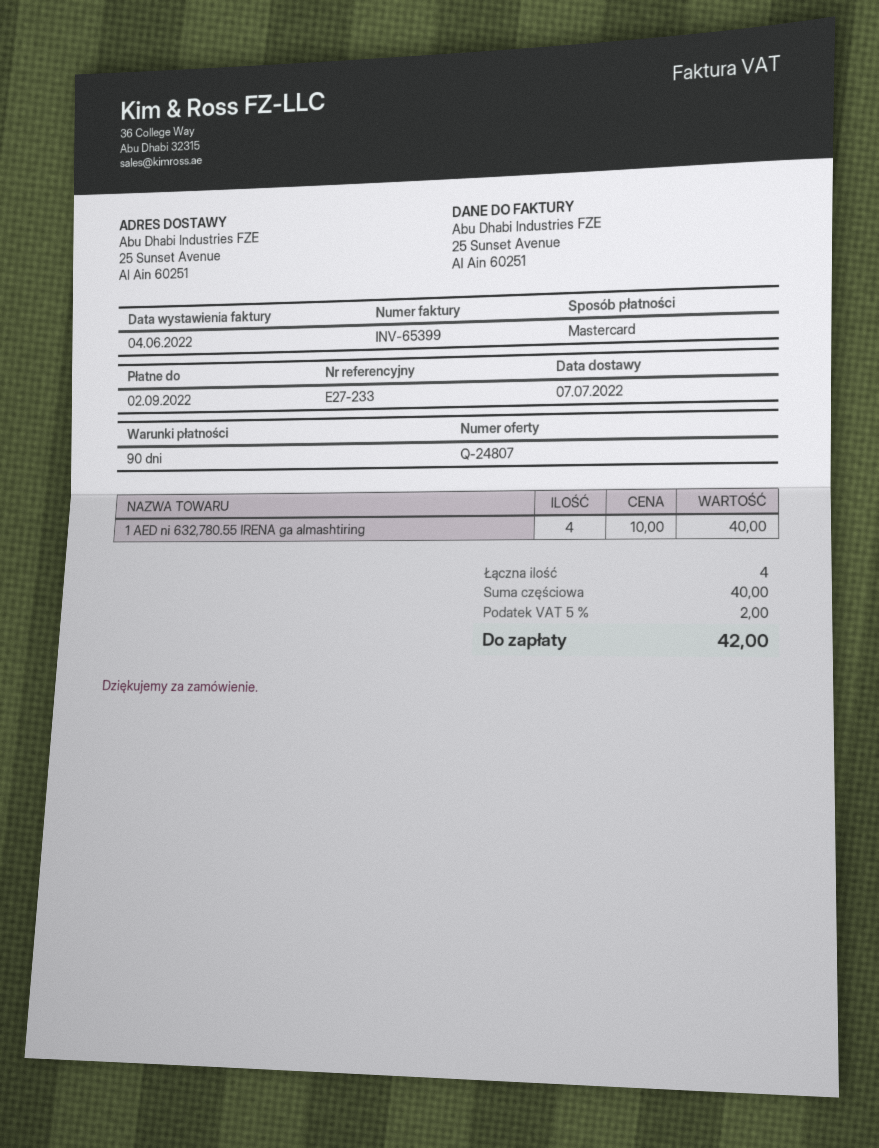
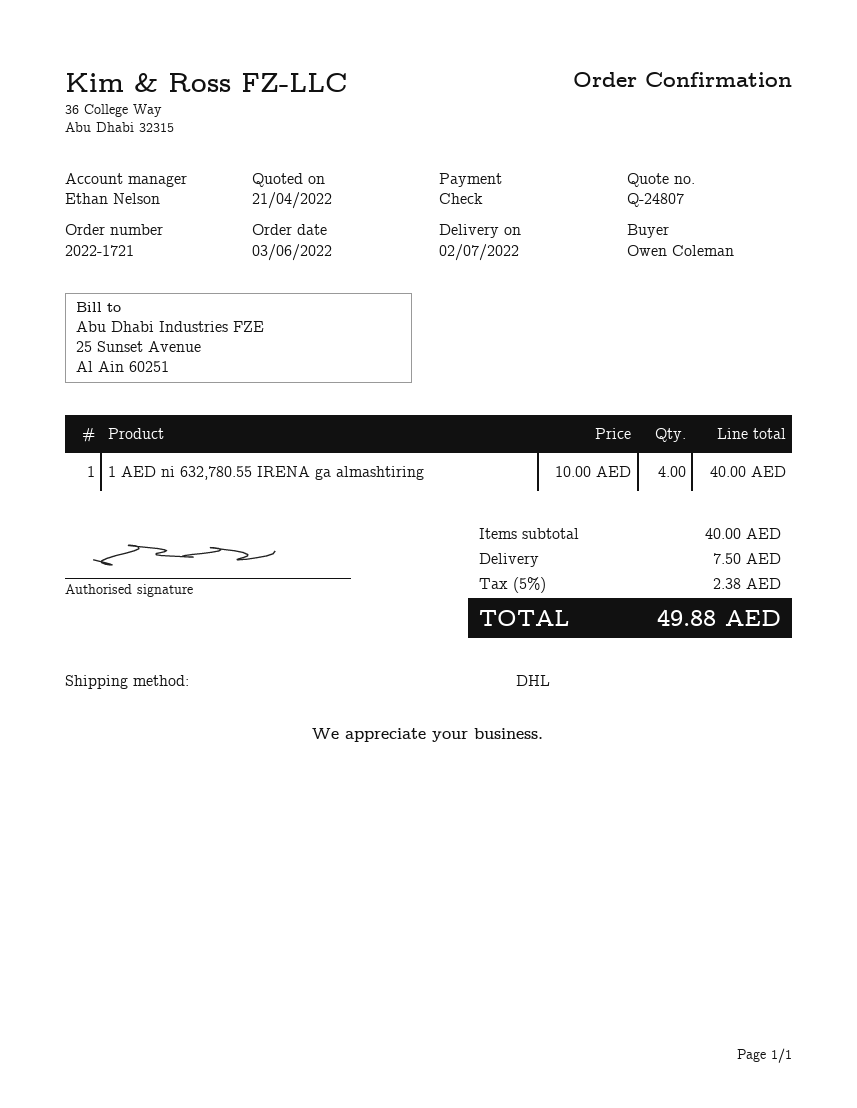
delivery date: 2022-07-07 -> 2022-07-02
payment method: Mastercard -> cheque
shipping: none -> 7.50
tax: 5% = 2.00 -> 5% = 2.38
total: 42.00 -> 49.88

